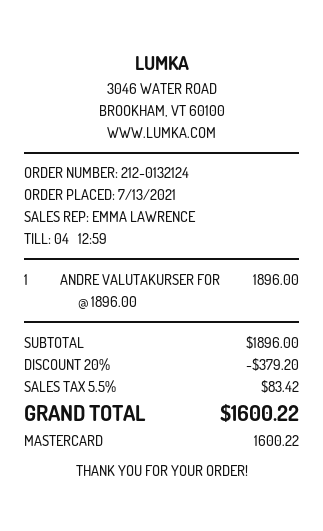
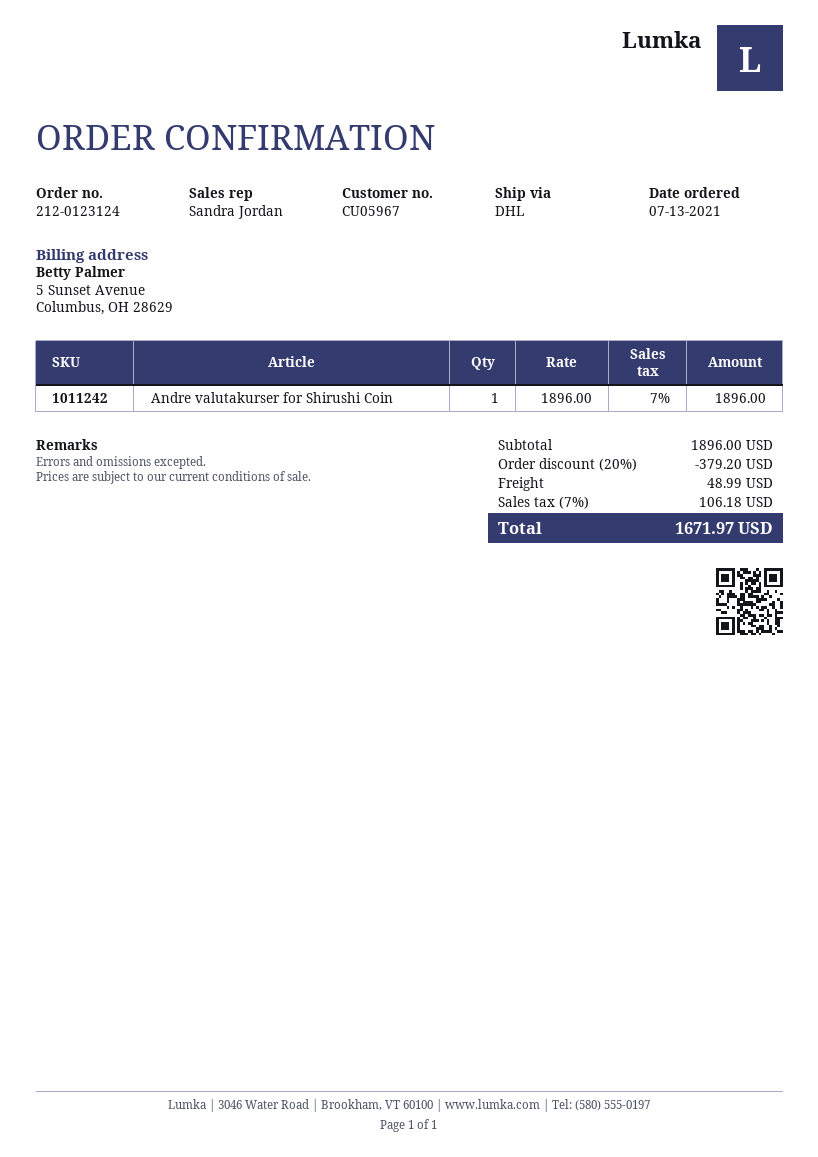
order number: 212-0132124 -> 212-0123124
sales rep: EMMA LAWRENCE -> Sandra Jordan
shipping: none -> 48.99
tax: 5.5% = 83.42 -> 7% = 106.18
total: 1600.22 -> 1671.97

